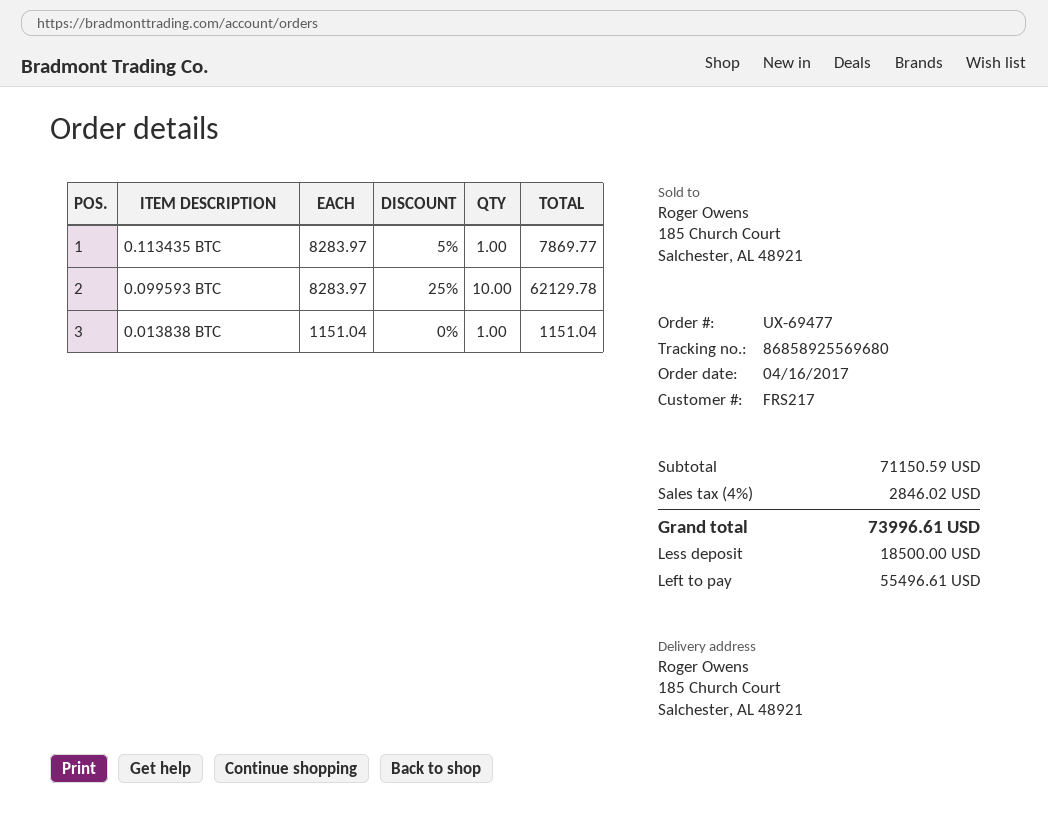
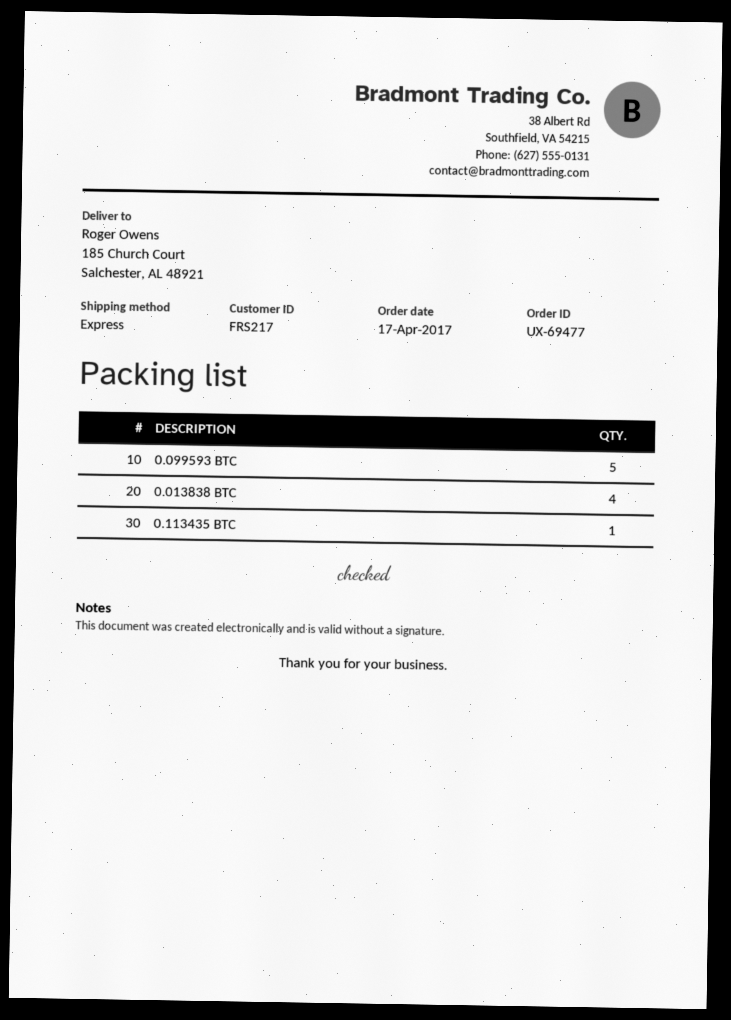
order date: 2017-04-16 -> 2017-04-17
0.099593 BTC: 10 -> 5
0.013838 BTC: 1 -> 4

